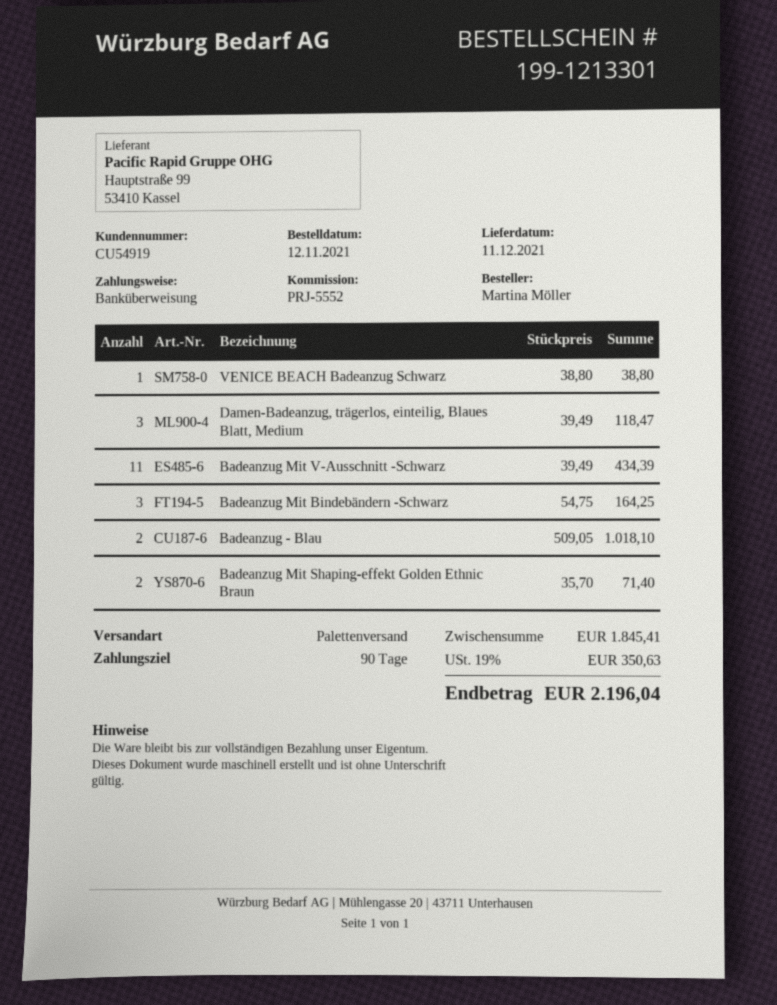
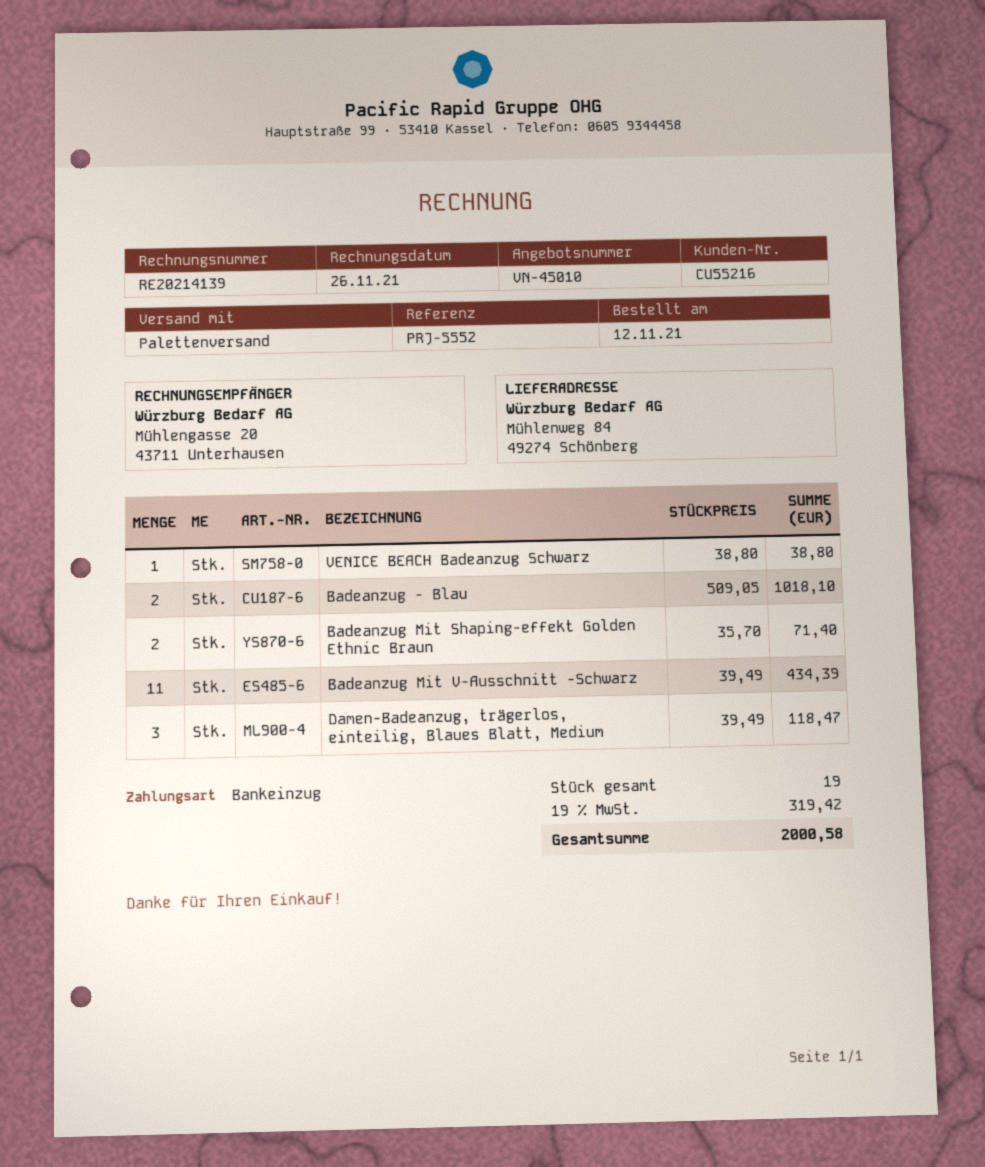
customer number: CU54919 -> CU55216
payment method: bank transfer -> direct debit
Badeanzug Mit Bindebändern -Schwarz: 3 x 54.75 = 164.25 -> none
tax: 19% = 350.63 -> 19% = 319.42
total: 2196.04 -> 2000.58

